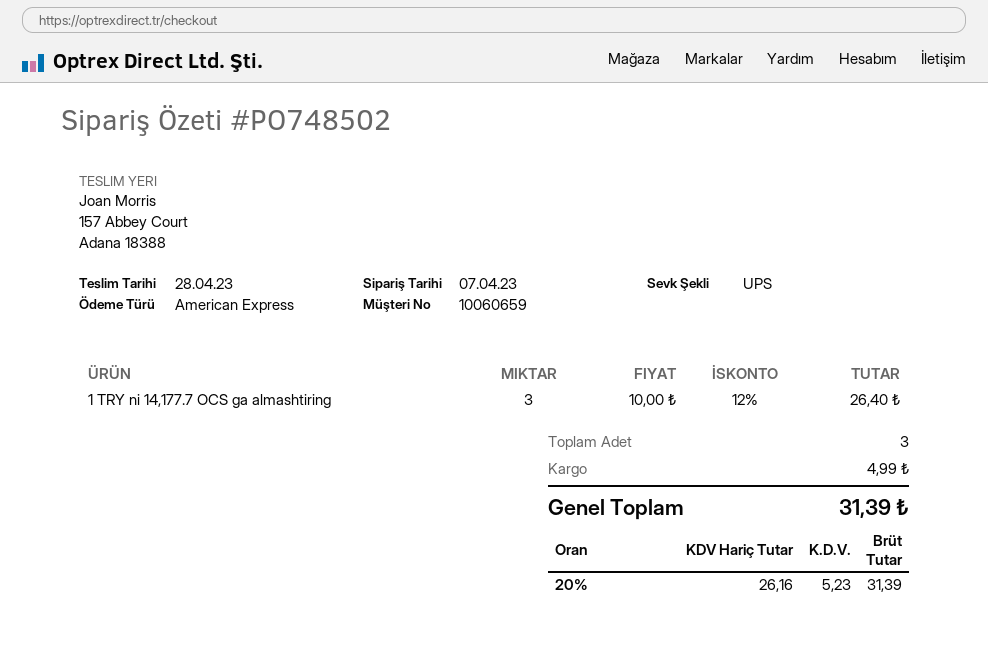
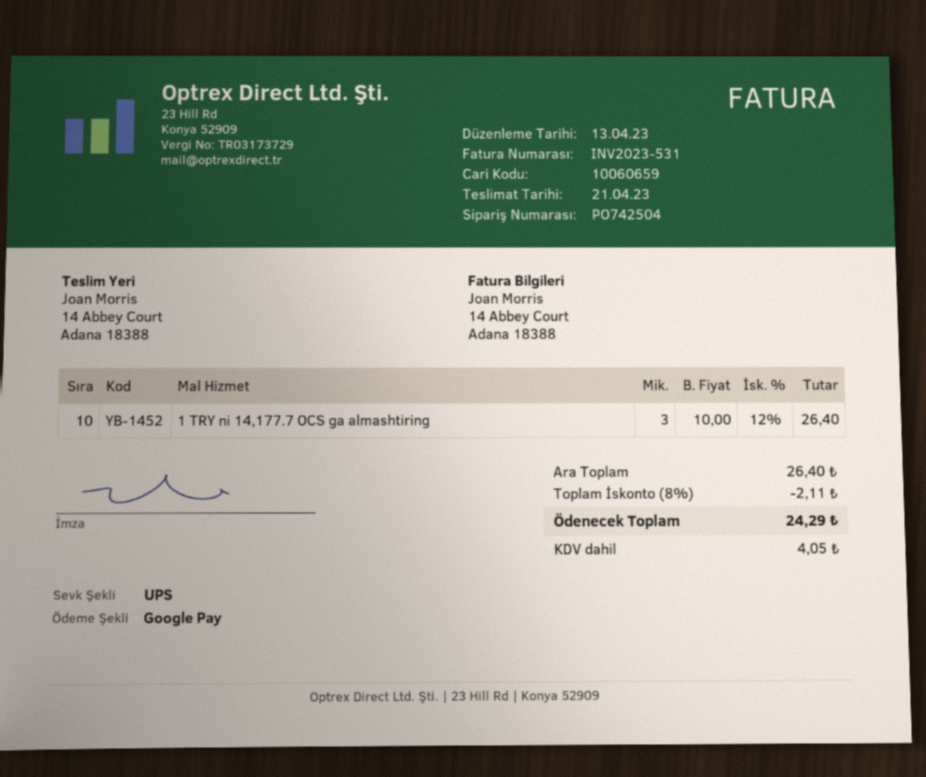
order number: PO748502 -> PO742504
delivery date: 2023-04-28 -> 2023-04-21
payment method: American Express -> Google Pay
ship to: 157 Abbey Court, Adana 18388 -> 14 Abbey Court, Adana 18388
discount: none -> 8% = 2.11
shipping: 4.99 -> none
tax: 5.23 -> 4.05
total: 31.39 -> 24.29

